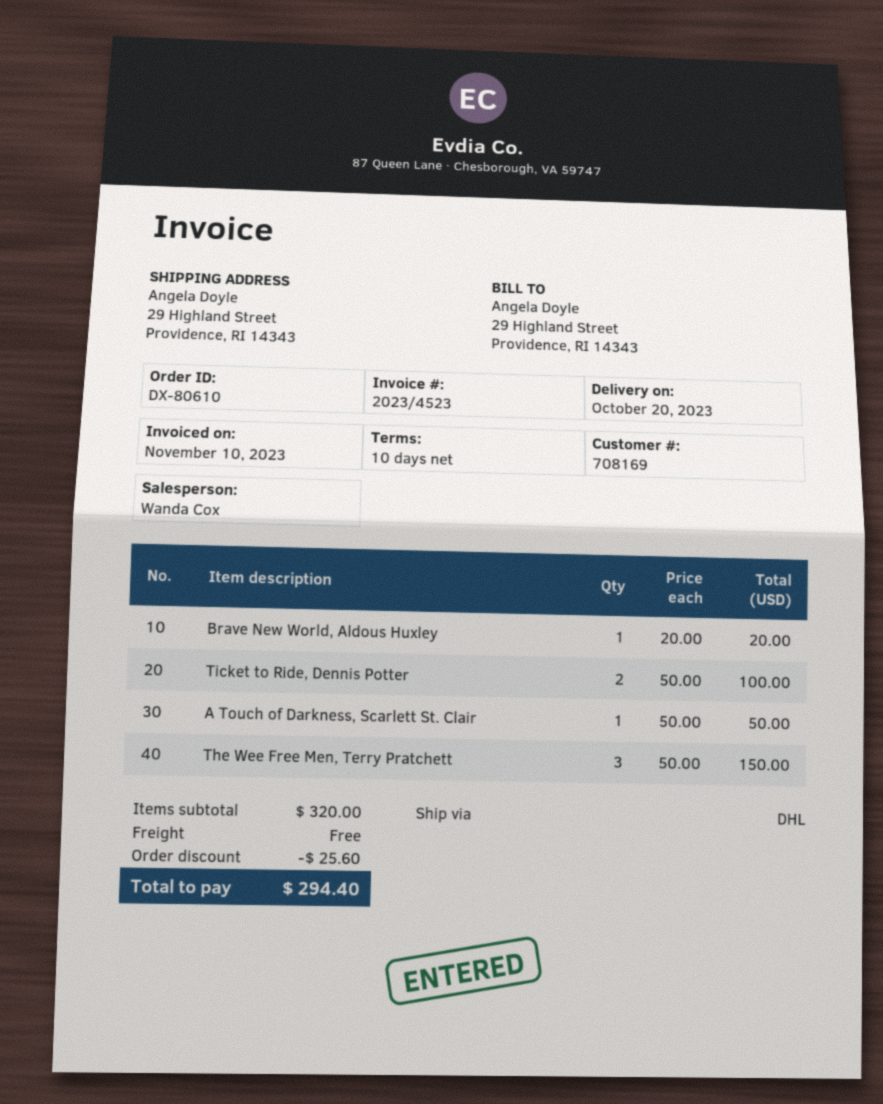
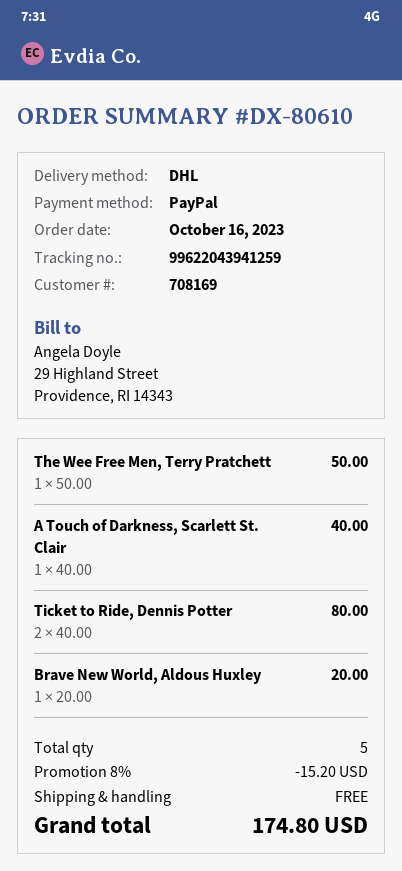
Ticket to Ride, Dennis Potter: 2 x 50.00 = 100.00 -> 2 x 40.00 = 80.00
A Touch of Darkness, Scarlett St. Clair: 1 x 50.00 = 50.00 -> 1 x 40.00 = 40.00
The Wee Free Men, Terry Pratchett: 3 x 50.00 = 150.00 -> 1 x 50.00 = 50.00
discount: 25.60 -> 15.20
total: 294.40 -> 174.80

